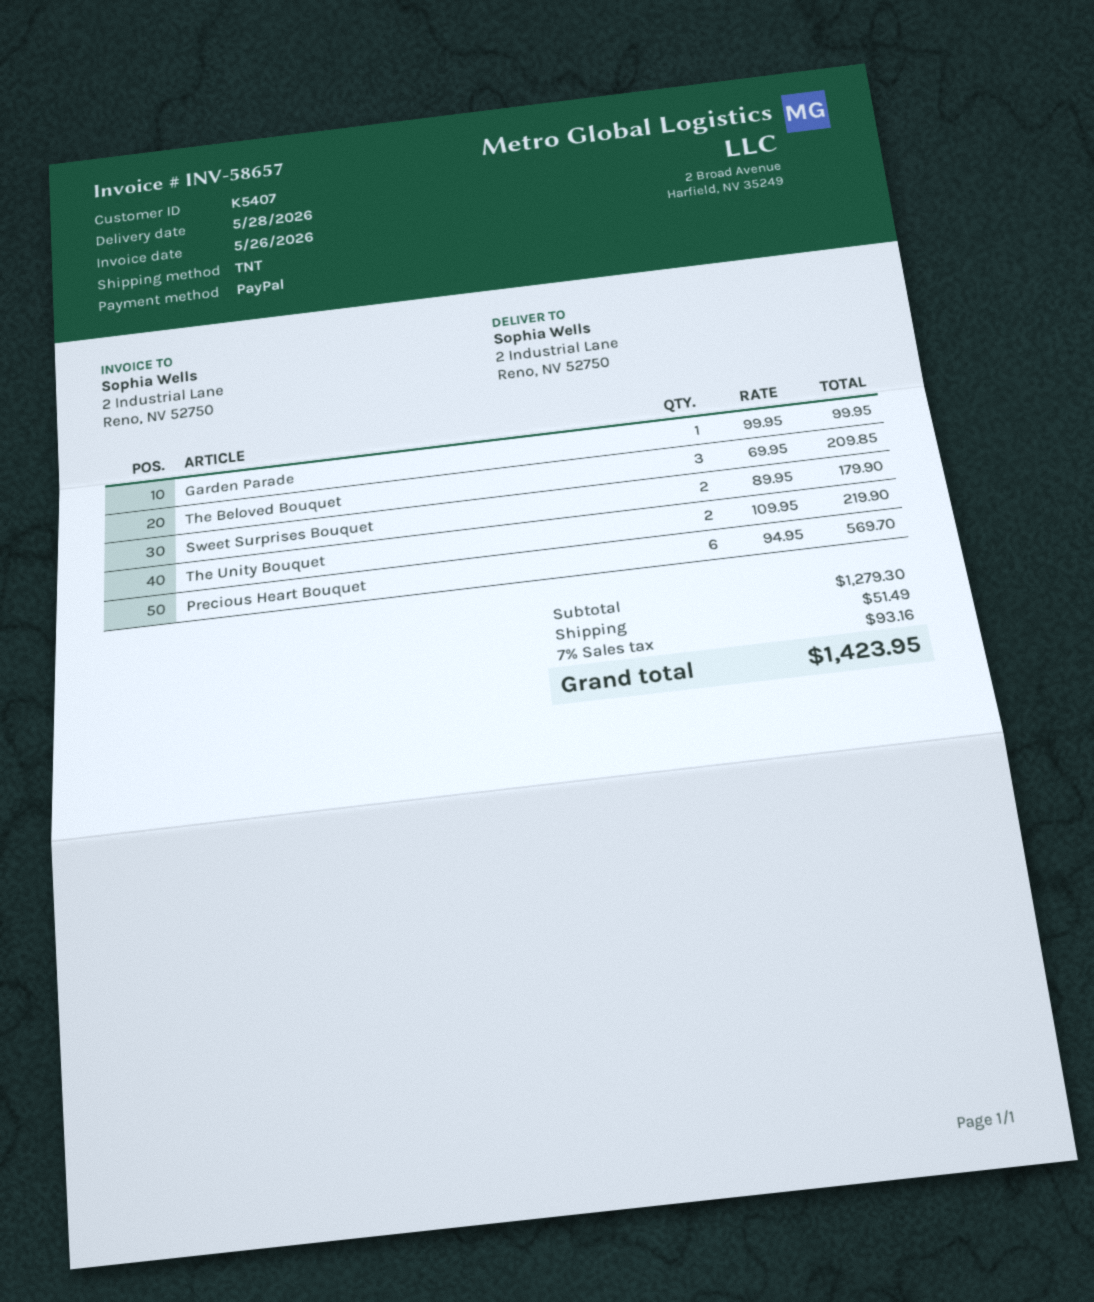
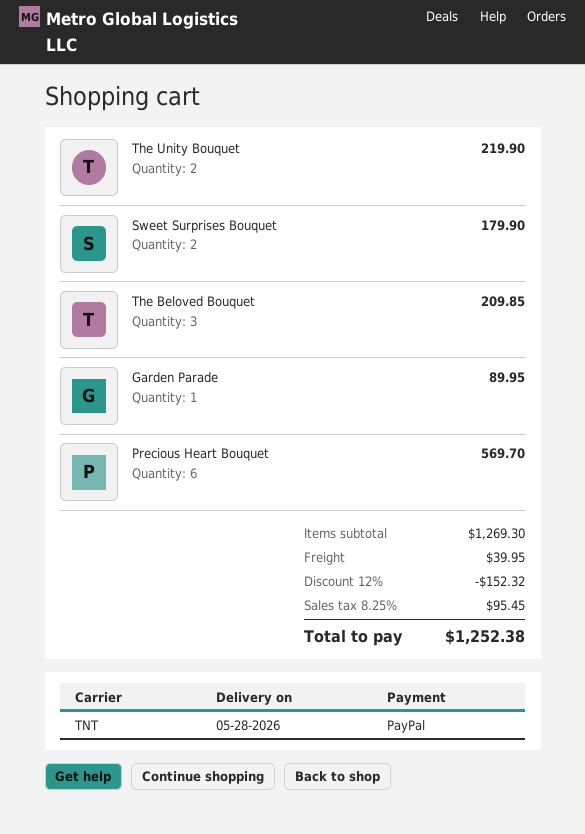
Garden Parade: 1 for 99.95 -> 1 for 89.95
subtotal: 1279.30 -> 1269.30
discount: none -> 12% = 152.32
shipping: 51.49 -> 39.95
tax: 7% = 93.16 -> 8.25% = 95.45
total: 1423.95 -> 1252.38

